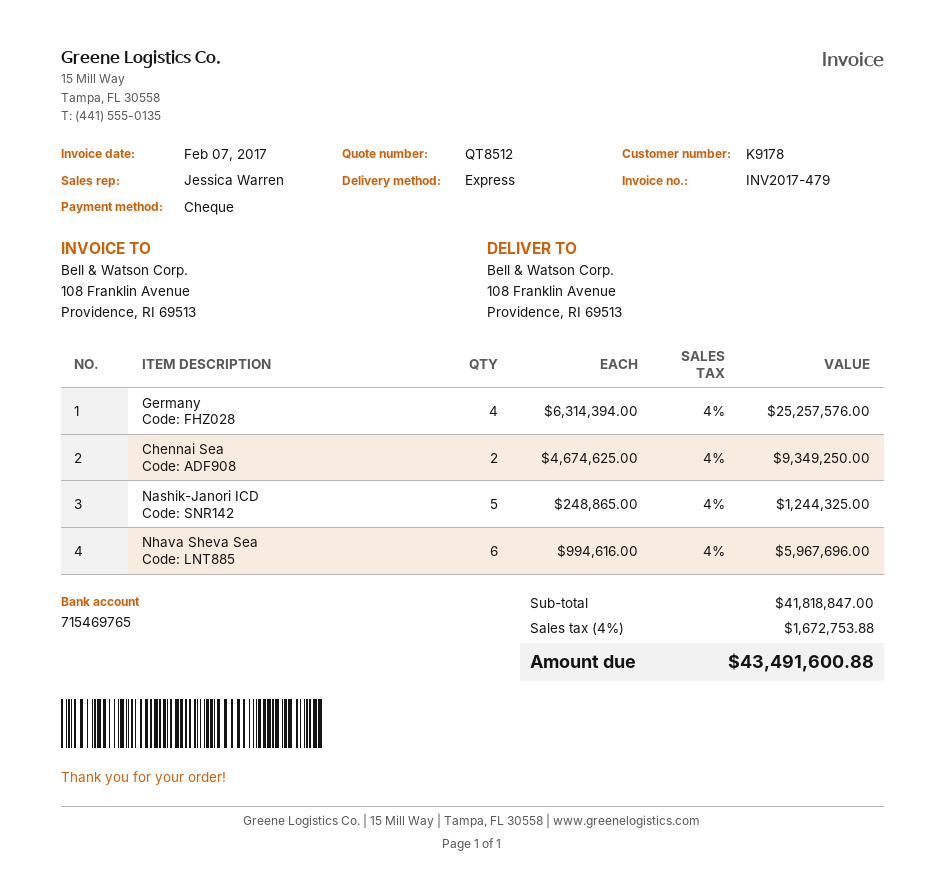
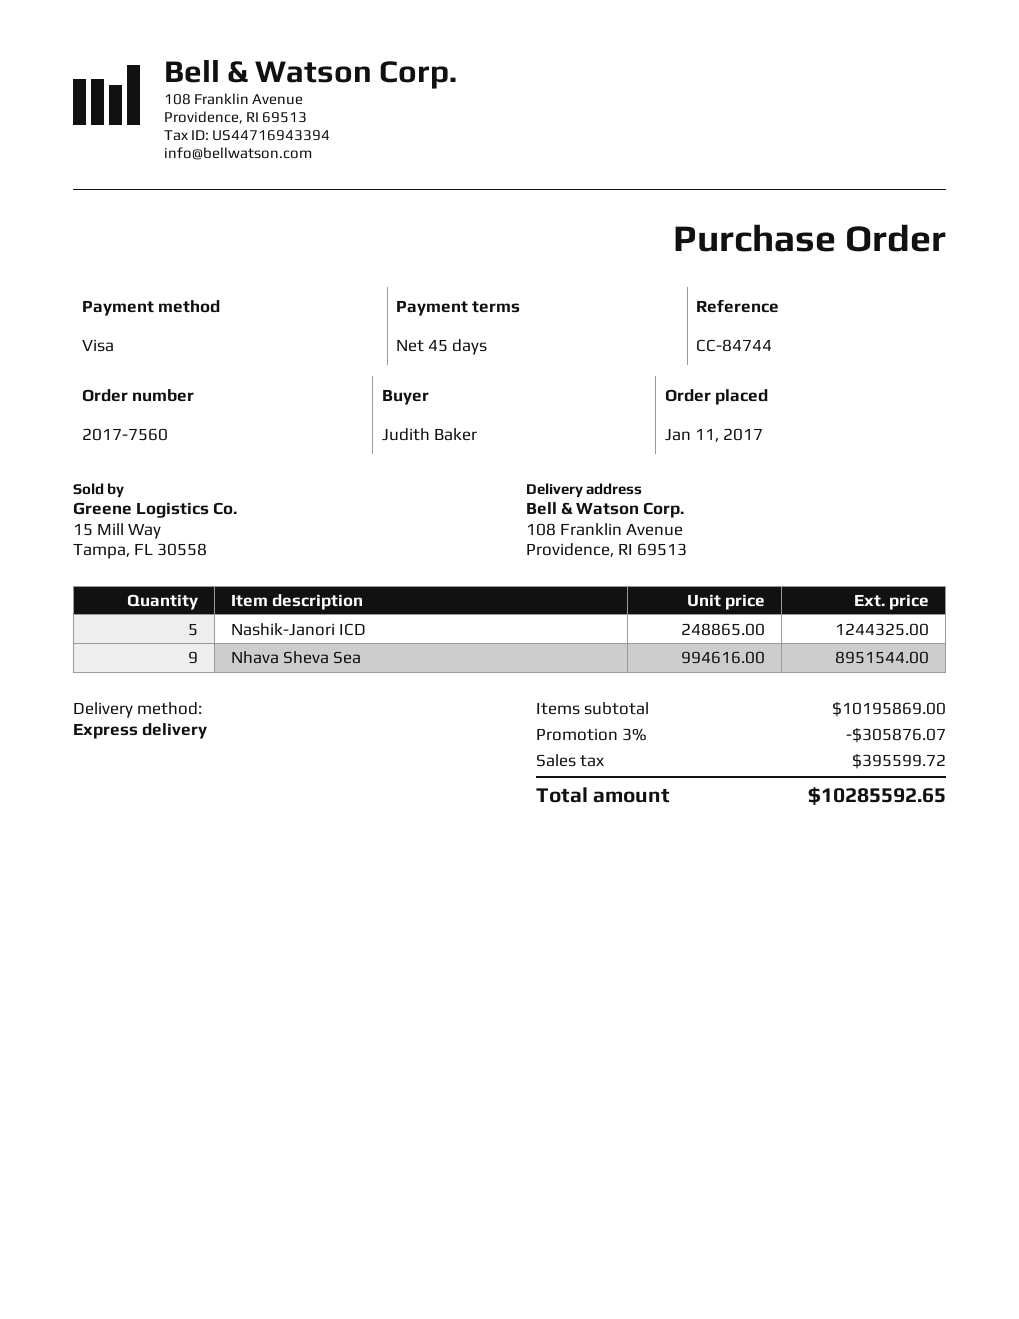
payment method: cheque -> Visa
Germany: 4 x 6314394.00 = 25257576.00 -> none
Chennai Sea: 2 x 4674625.00 = 9349250.00 -> none
Nhava Sheva Sea: 6 x 994616.00 = 5967696.00 -> 9 x 994616.00 = 8951544.00
subtotal: 41818847.00 -> 10195869.00
discount: none -> 3% = 305876.07
tax: 1672753.88 -> 395599.72
total: 43491600.88 -> 10285592.65

